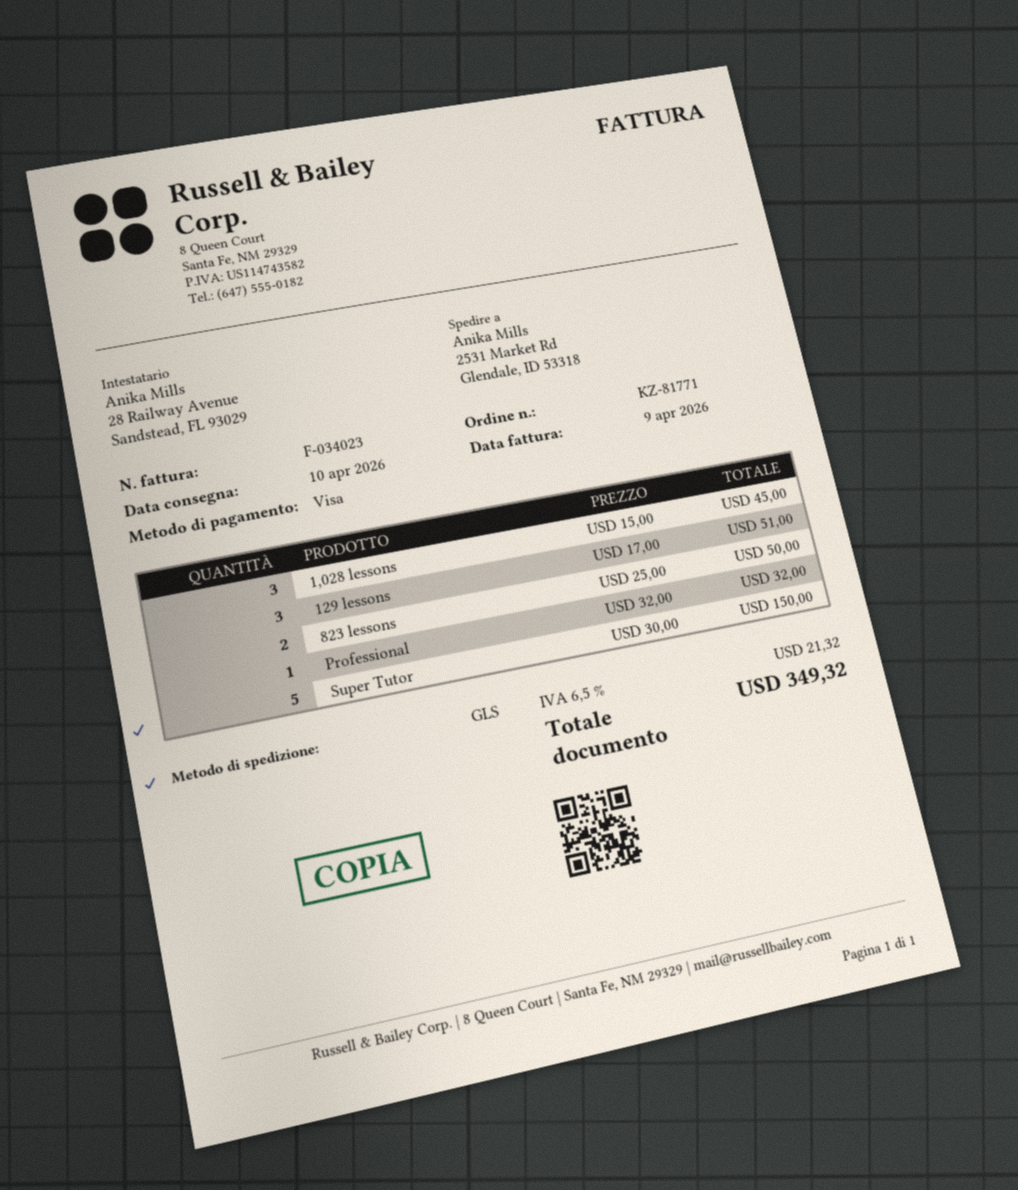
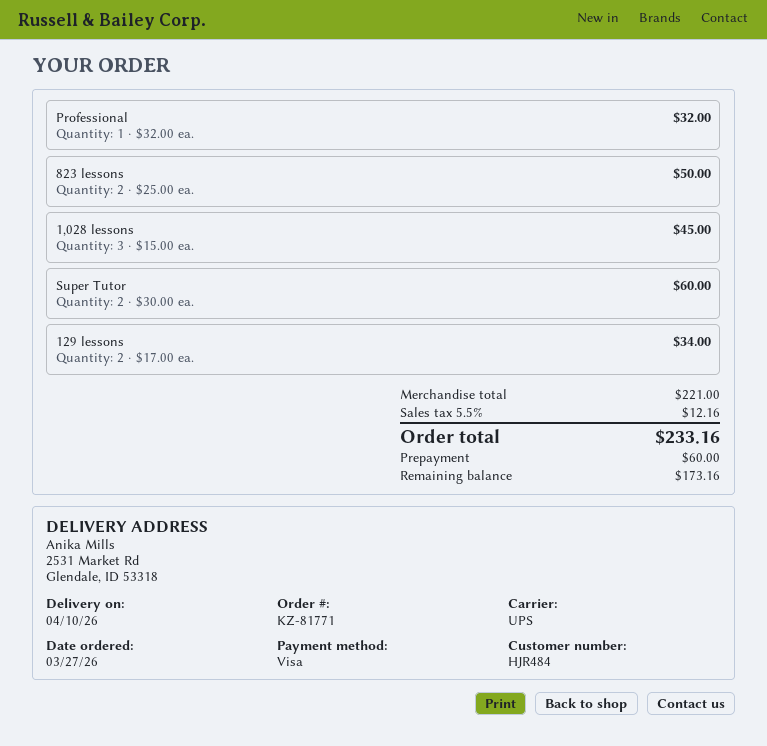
shipping method: GLS -> UPS
129 lessons: 3 x 17.00 = 51.00 -> 2 x 17.00 = 34.00
Super Tutor: 5 x 30.00 = 150.00 -> 2 x 30.00 = 60.00
tax: 6.5% = 21.32 -> 5.5% = 12.16
total: 349.32 -> 233.16

